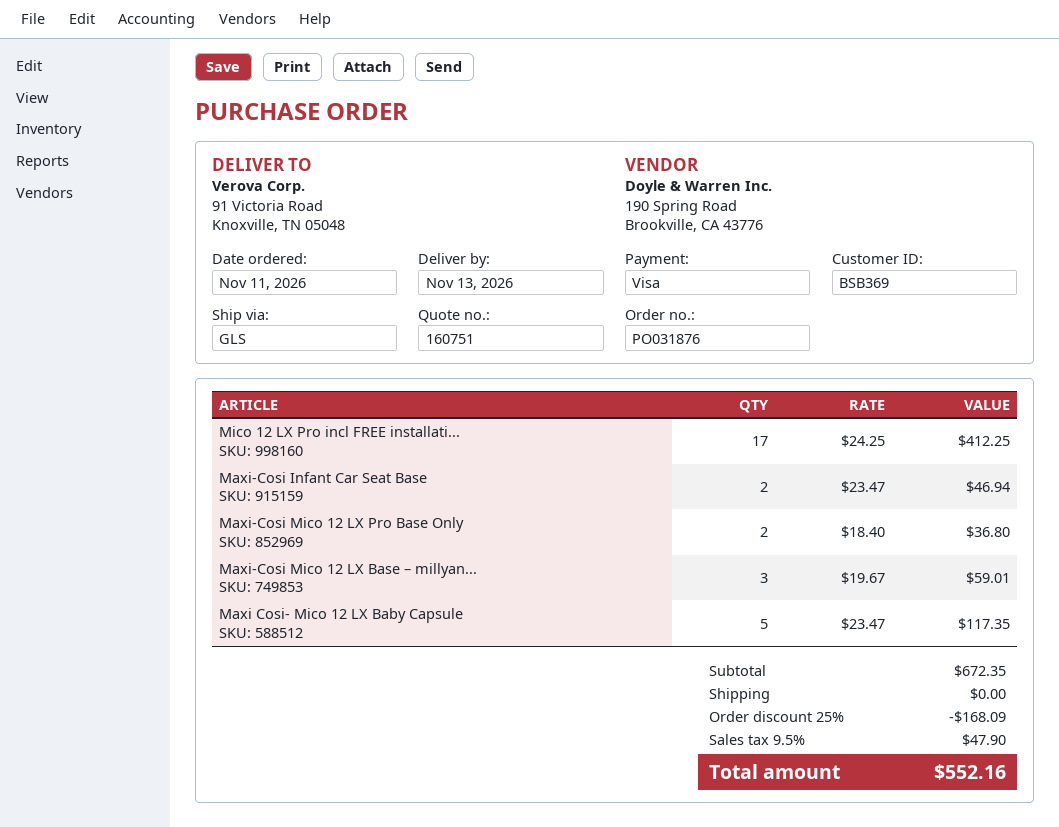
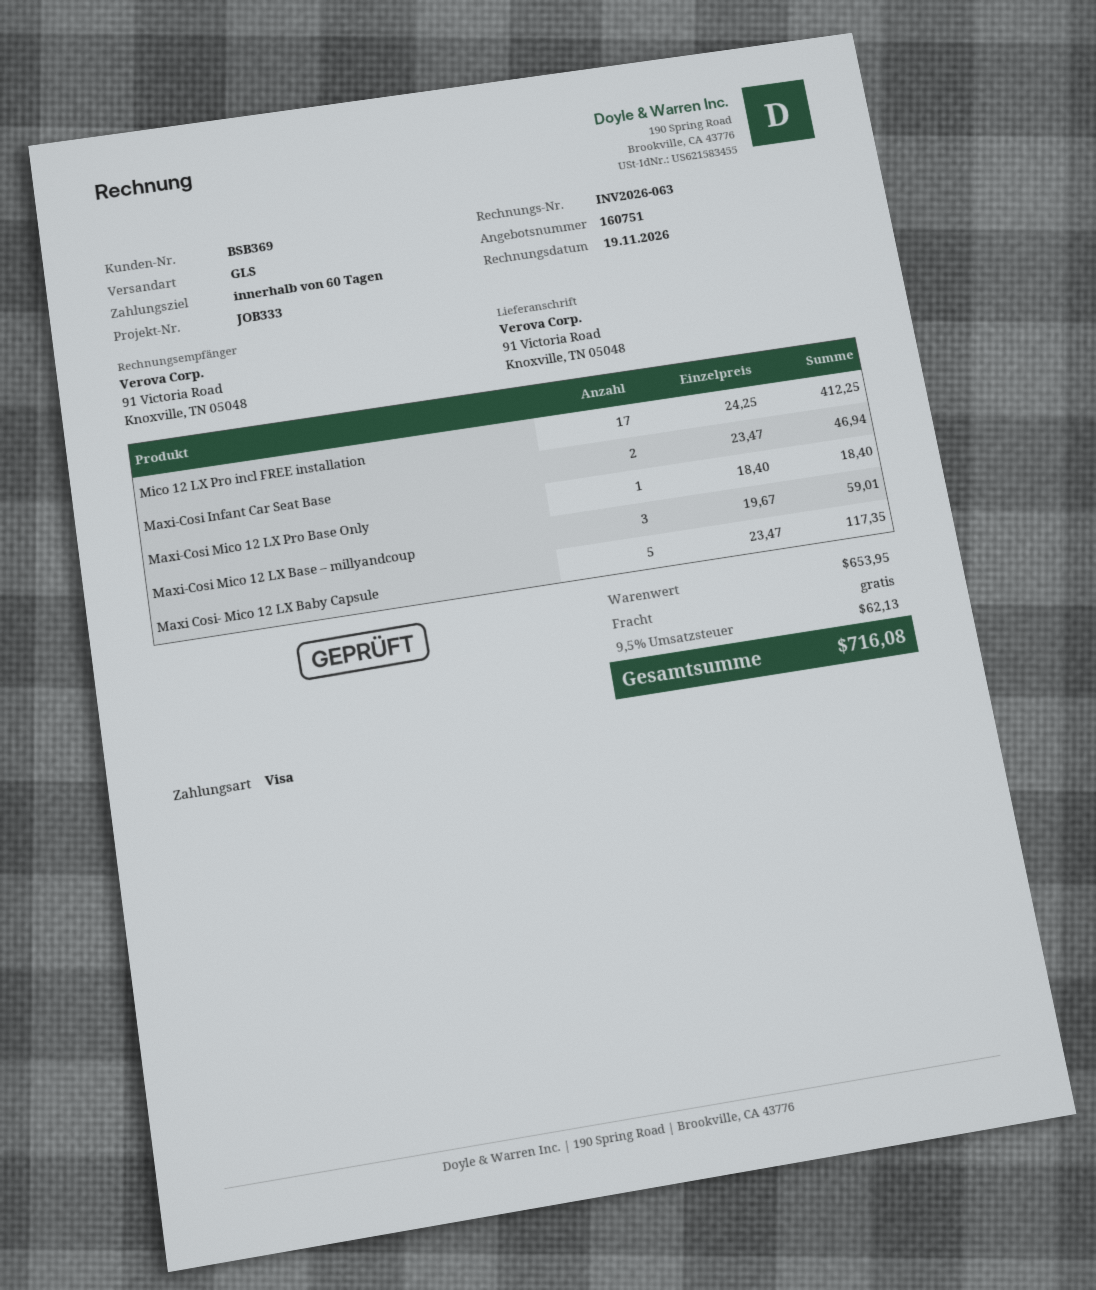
Maxi-Cosi Mico 12 LX Pro Base Only: 2 x 18.40 = 36.80 -> 1 x 18.40 = 18.40
subtotal: 672.35 -> 653.95
discount: 25% = 168.09 -> none
tax: 9.5% = 47.90 -> 9.5% = 62.13
total: 552.16 -> 716.08

